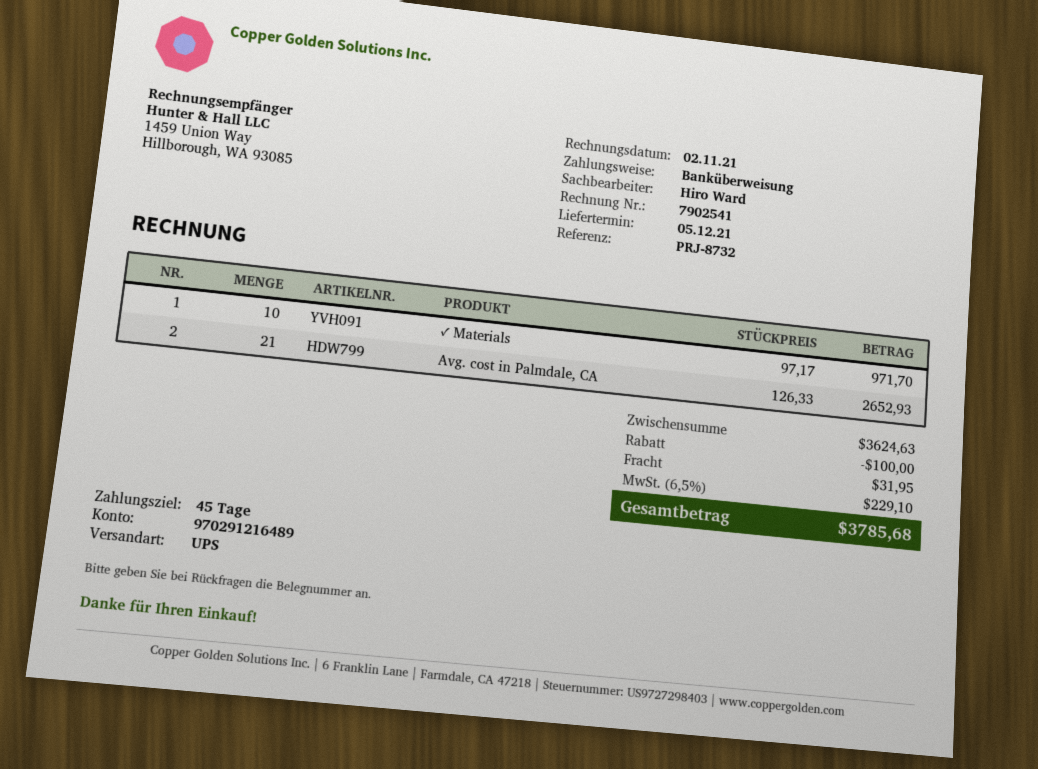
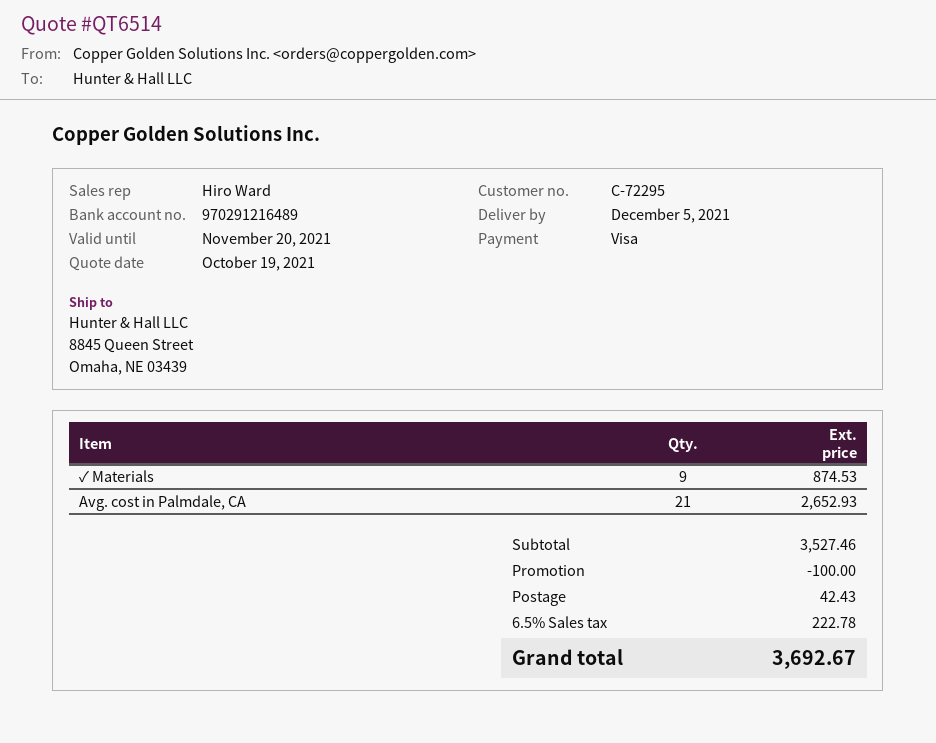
payment method: bank transfer -> Visa
✓ Materials: 10 for 971.70 -> 9 for 874.53
subtotal: 3624.63 -> 3527.46
shipping: 31.95 -> 42.43
tax: 6.5% = 229.10 -> 6.5% = 222.78
total: 3785.68 -> 3692.67

